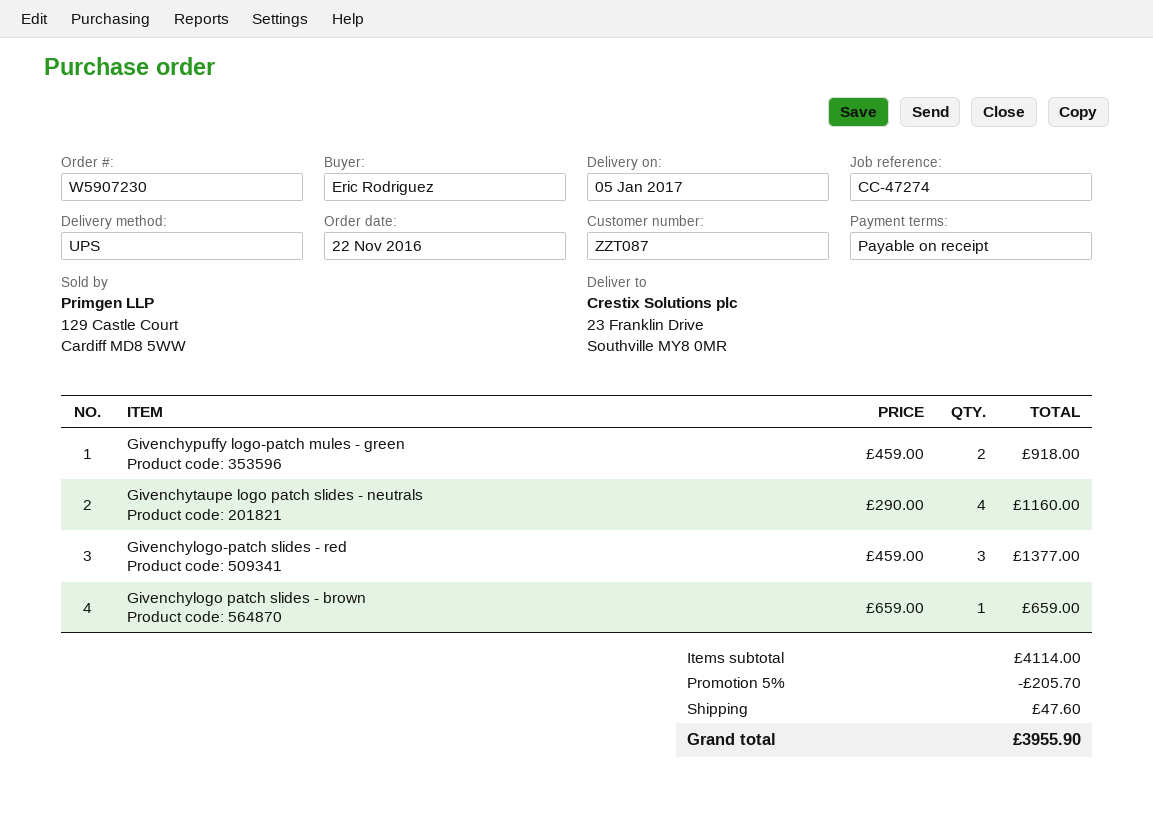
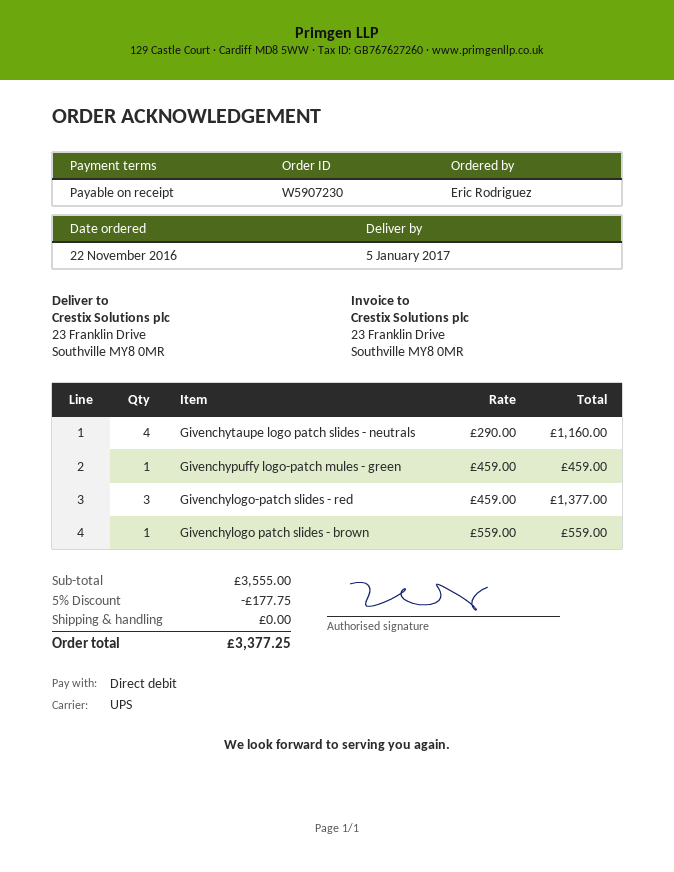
Givenchypuffy logo-patch mules - green: 2 x 459.00 = 918.00 -> 1 x 459.00 = 459.00
Givenchylogo patch slides - brown: 1 x 659.00 = 659.00 -> 1 x 559.00 = 559.00
subtotal: 4114.00 -> 3555.00
discount: 5% = 205.70 -> 5% = 177.75
shipping: 47.60 -> 0.00
total: 3955.90 -> 3377.25

